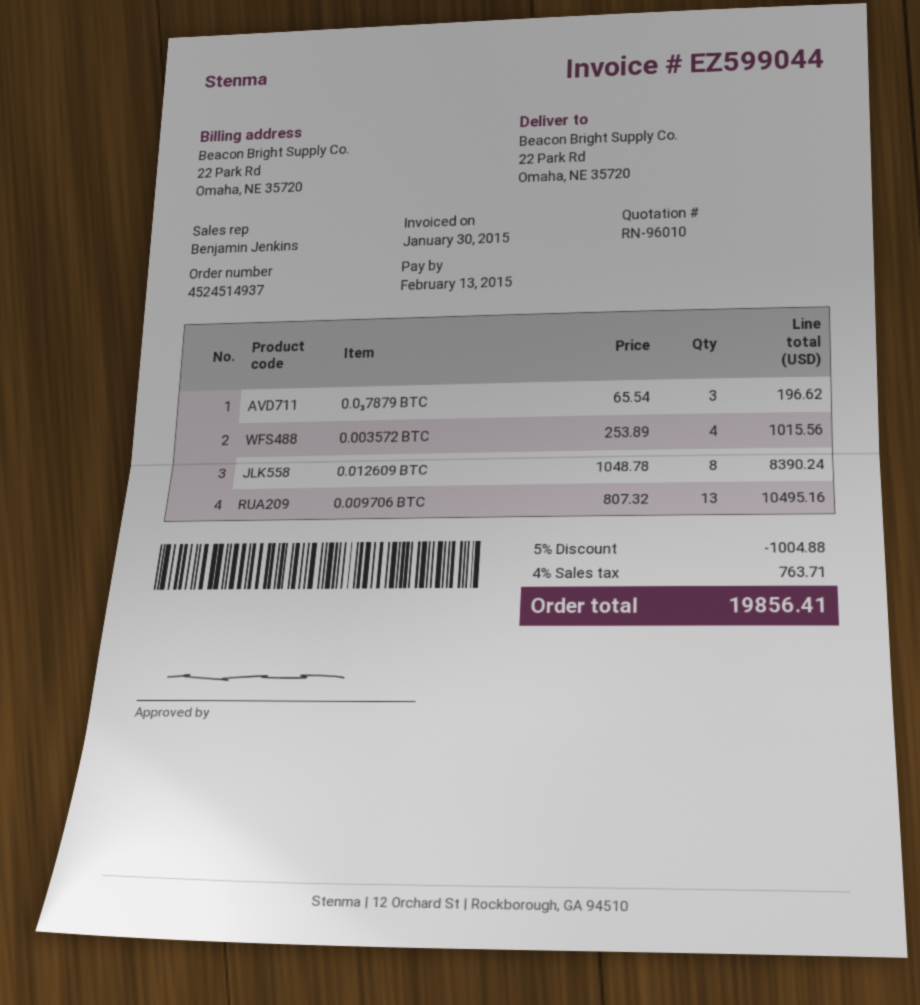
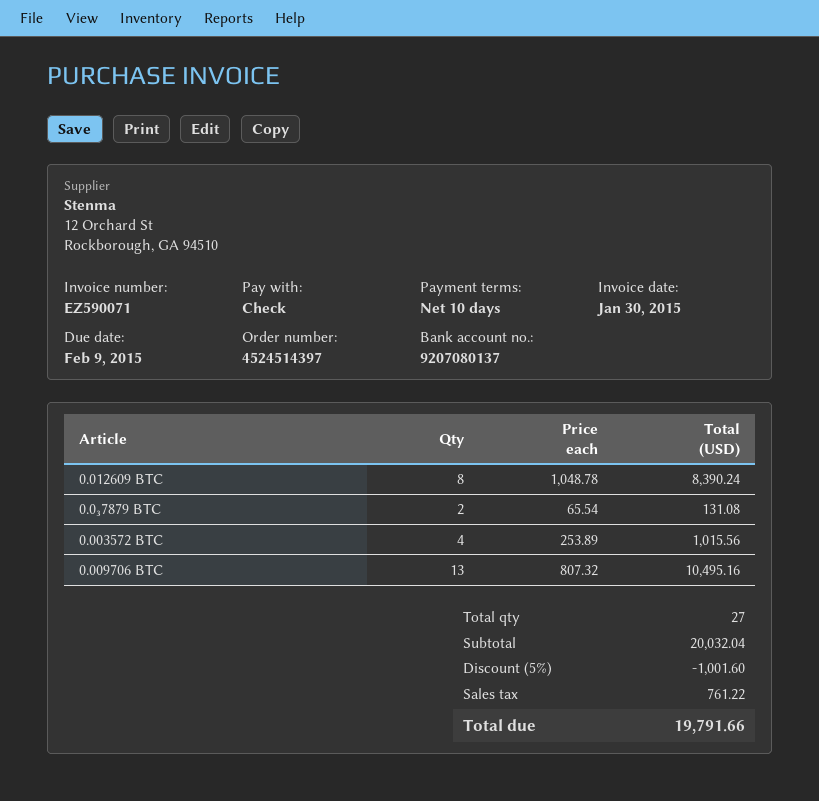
order number: 4524514937 -> 4524514397
invoice number: EZ599044 -> EZ590071
due date: 2015-02-13 -> 2015-02-09
0.0₃7879 BTC: 3 x 65.54 = 196.62 -> 2 x 65.54 = 131.08
discount: 5% = 1004.88 -> 5% = 1001.60
tax: 763.71 -> 761.22
total: 19856.41 -> 19791.66

